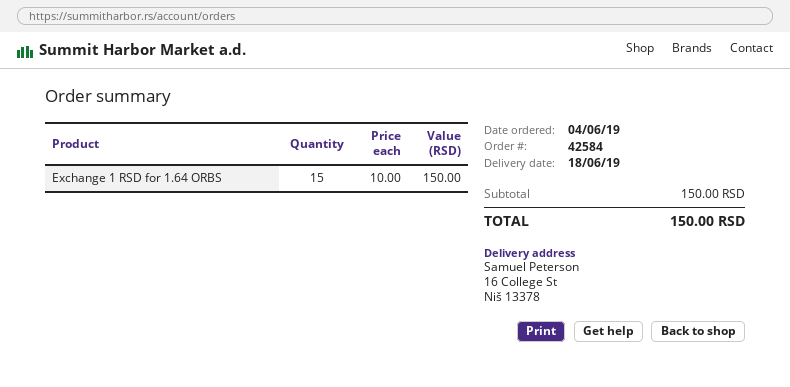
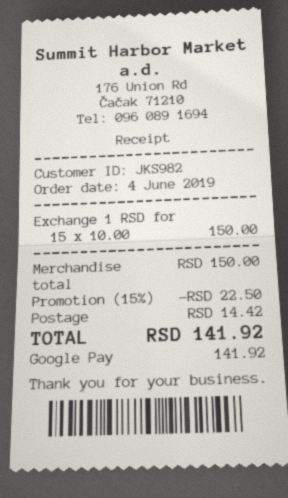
discount: none -> 15% = 22.50
shipping: none -> 14.42
total: 150.00 -> 141.92

